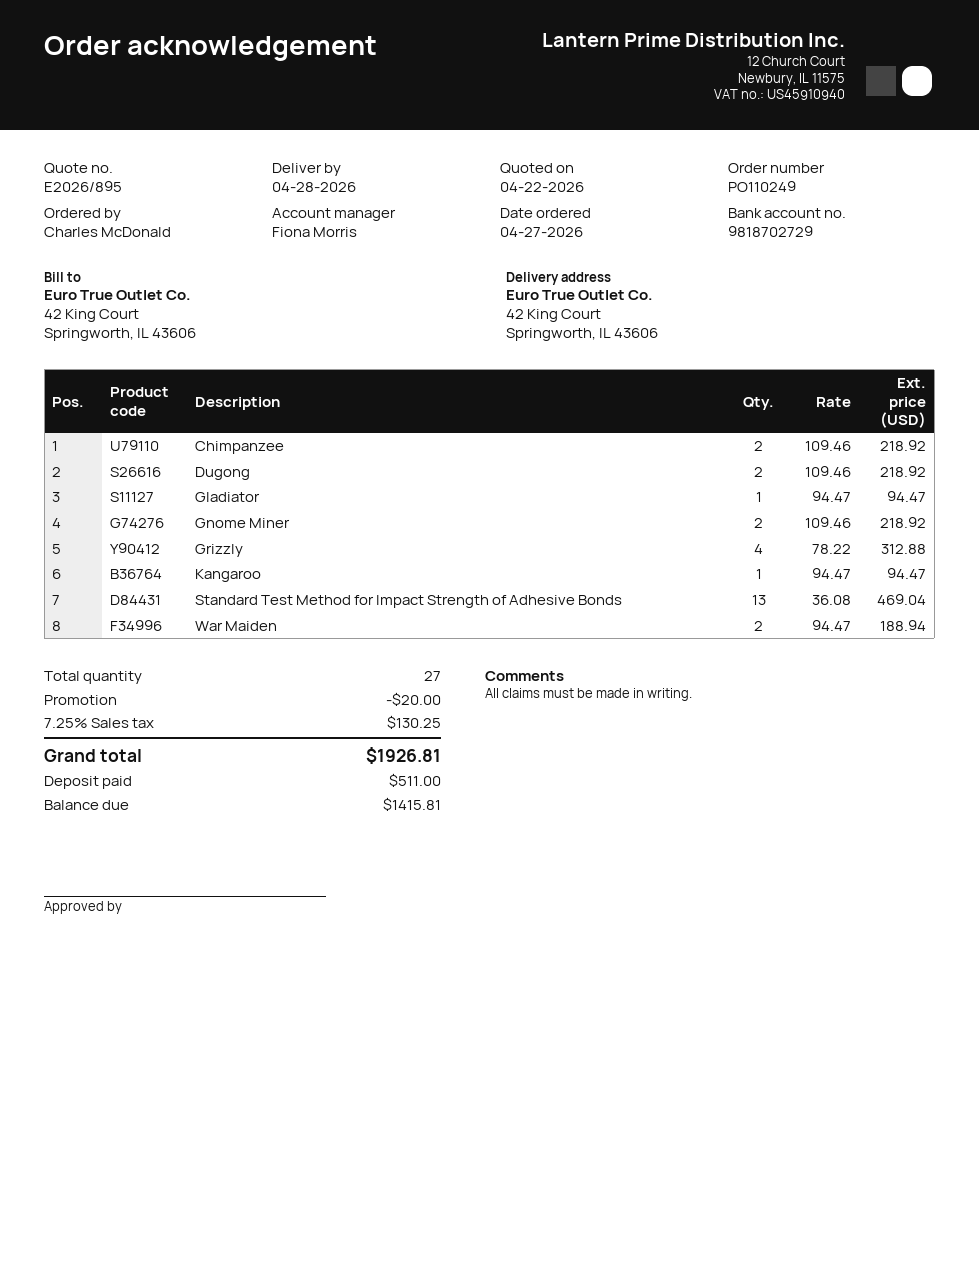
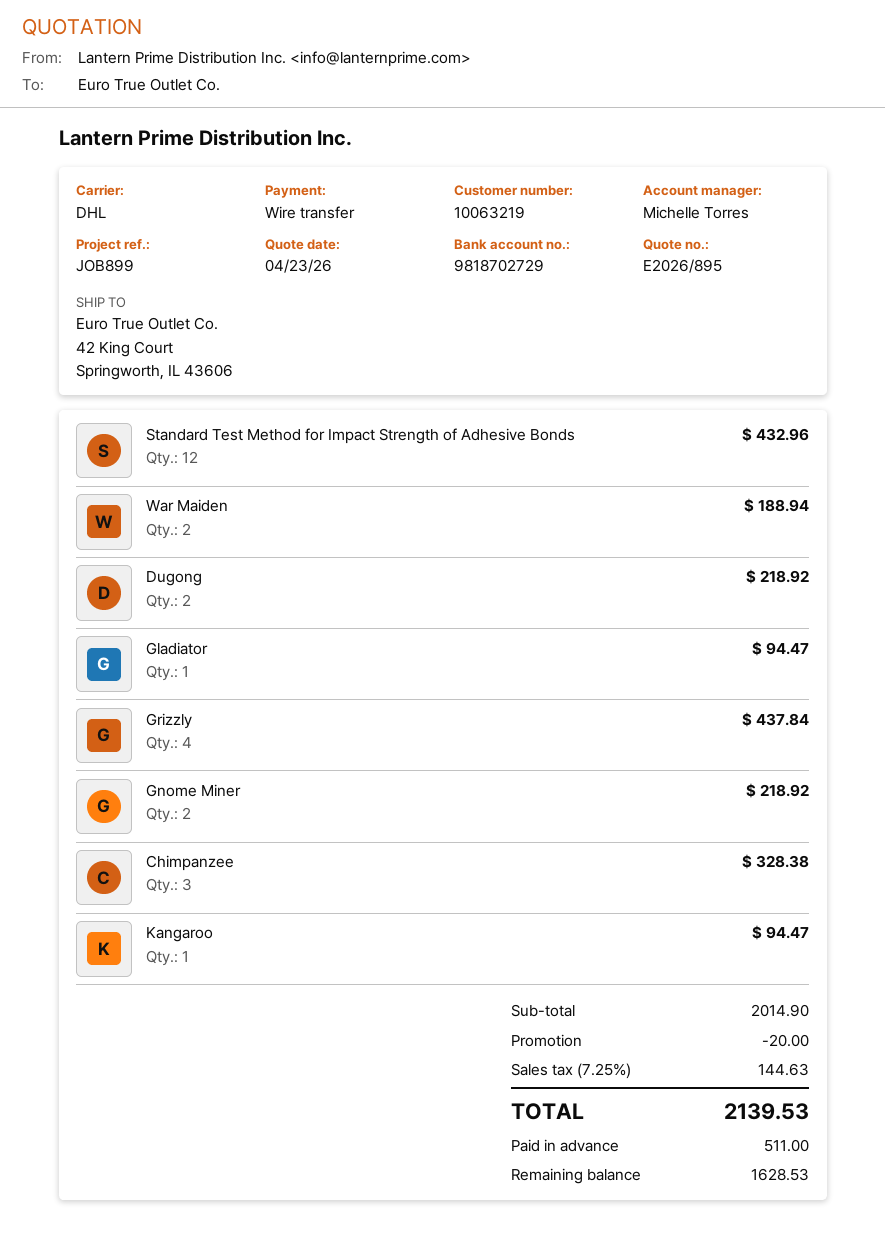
quote date: 2026-04-22 -> 2026-04-23
sales rep: Fiona Morris -> Michelle Torres
Chimpanzee: 2 for 218.92 -> 3 for 328.38
Grizzly: 4 for 312.88 -> 4 for 437.84
Standard Test Method for Impact Strength of Adhesive Bonds: 13 for 469.04 -> 12 for 432.96
tax: 7.25% = 130.25 -> 7.25% = 144.63
total: 1926.81 -> 2139.53
balance: 1415.81 -> 1628.53

